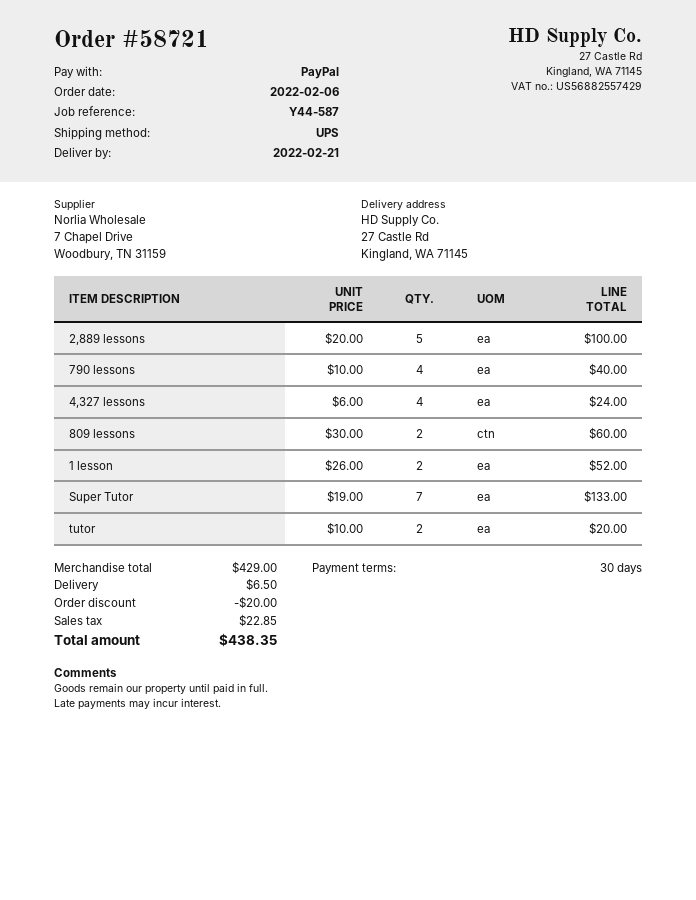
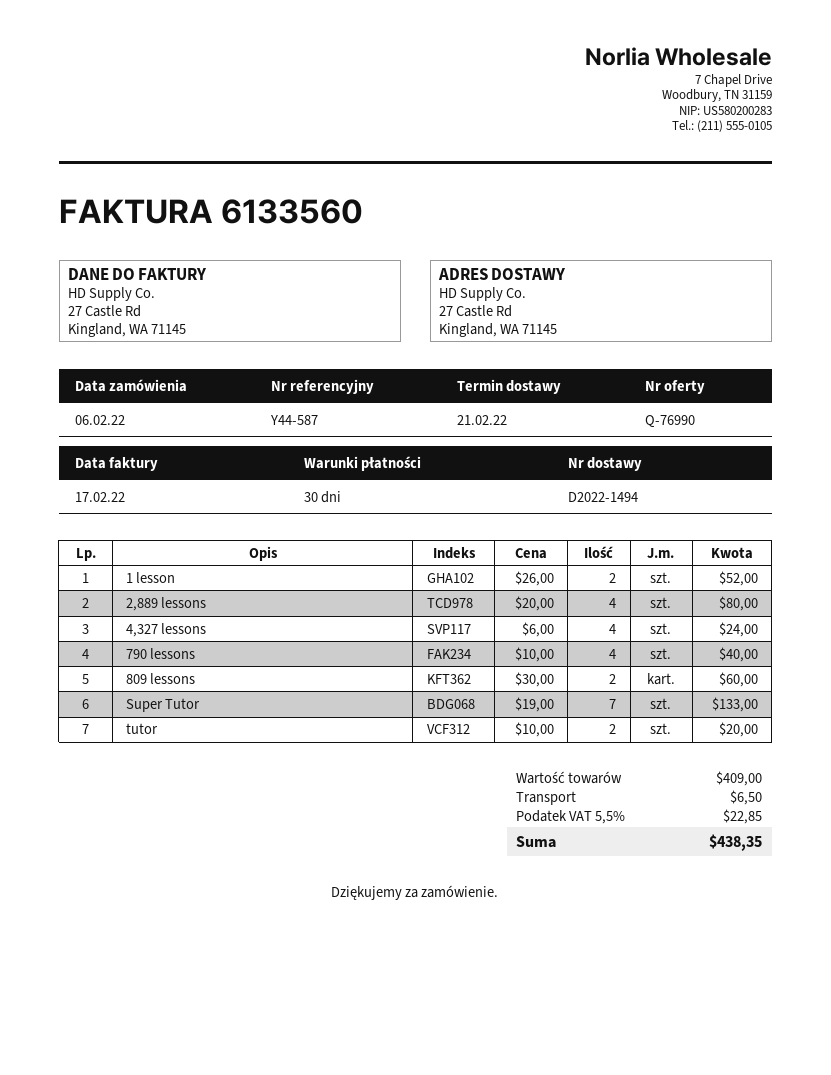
2,889 lessons: 5 x 20.00 = 100.00 -> 4 x 20.00 = 80.00
subtotal: 429.00 -> 409.00
discount: 20.00 -> none

